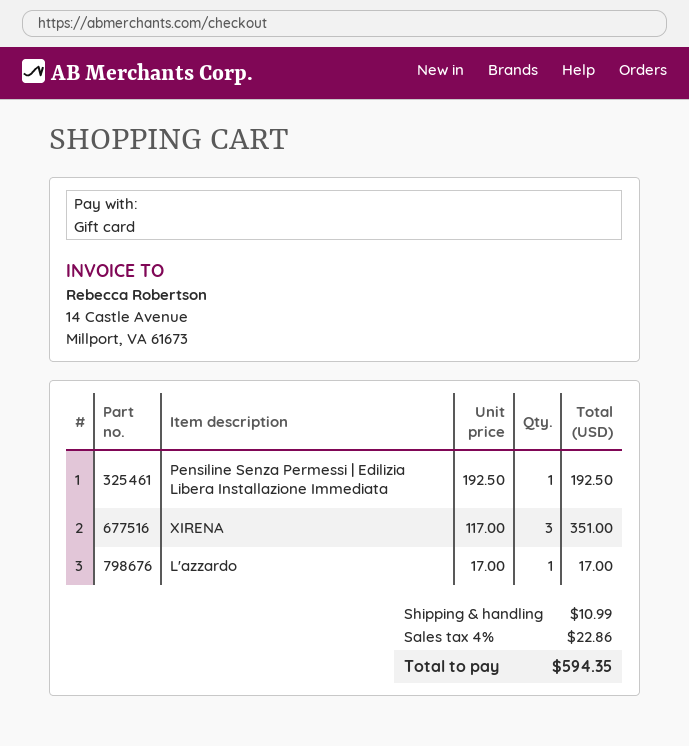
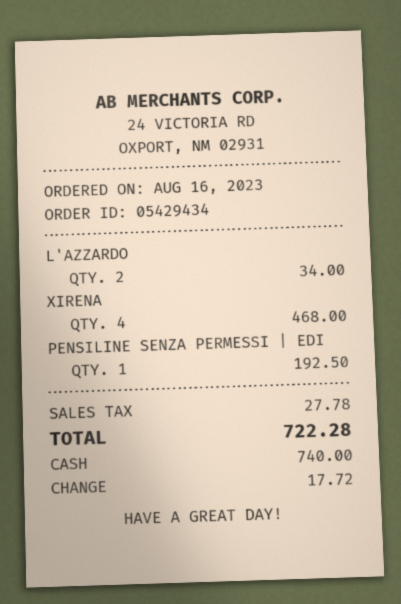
payment method: gift card -> cash
XIRENA: 3 for 351.00 -> 4 for 468.00
L'azzardo: 1 for 17.00 -> 2 for 34.00
shipping: 10.99 -> none
tax: 22.86 -> 27.78
total: 594.35 -> 722.28

